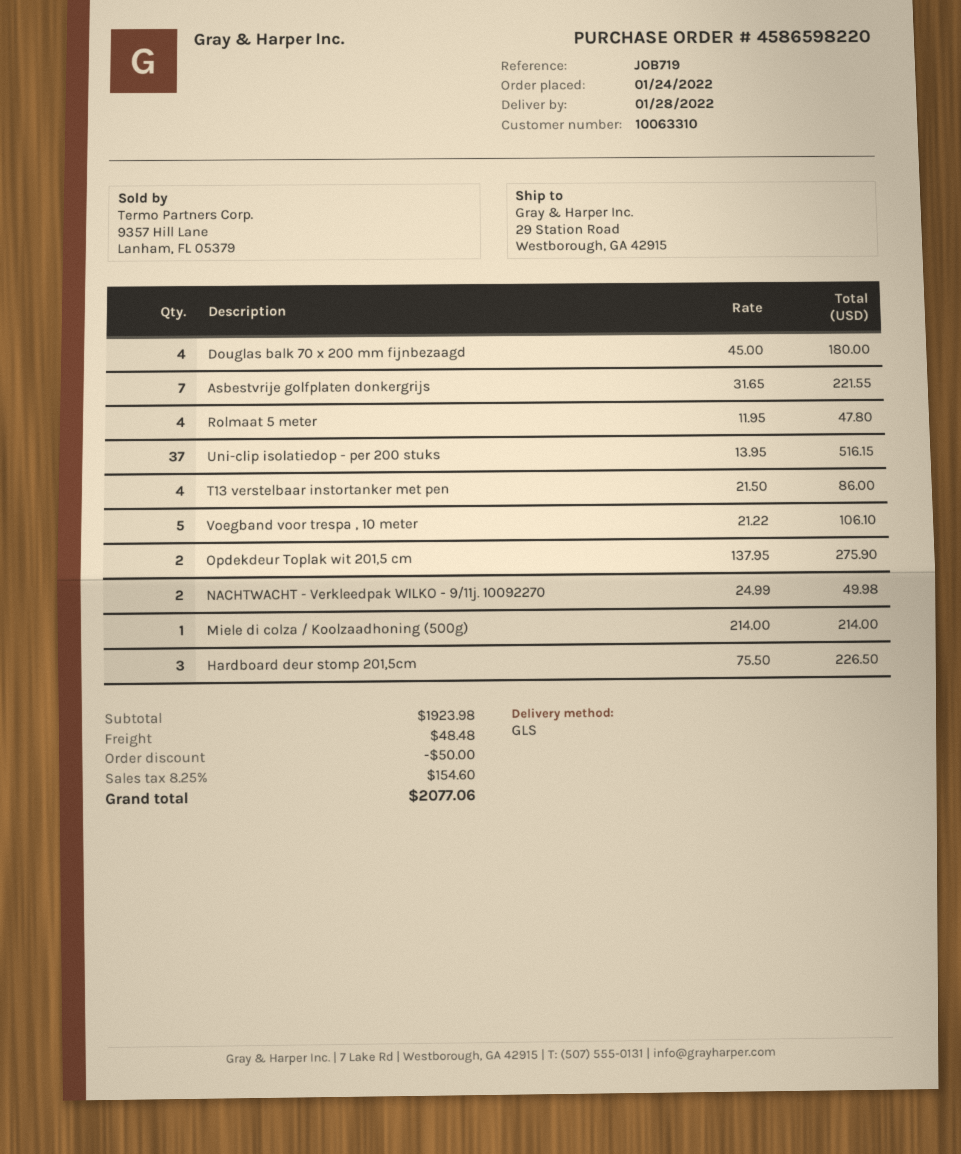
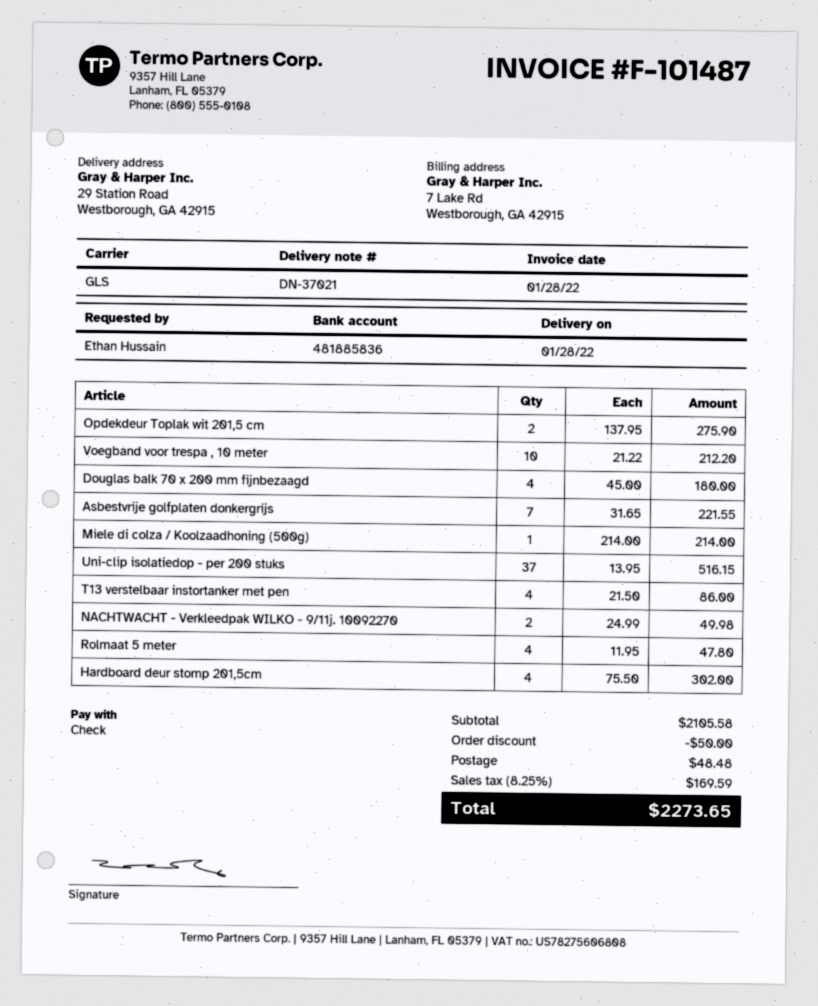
Voegband voor trespa , 10 meter: 5 x 21.22 = 106.10 -> 10 x 21.22 = 212.20
Hardboard deur stomp 201,5cm: 3 x 75.50 = 226.50 -> 4 x 75.50 = 302.00
subtotal: 1923.98 -> 2105.58
tax: 8.25% = 154.60 -> 8.25% = 169.59
total: 2077.06 -> 2273.65

